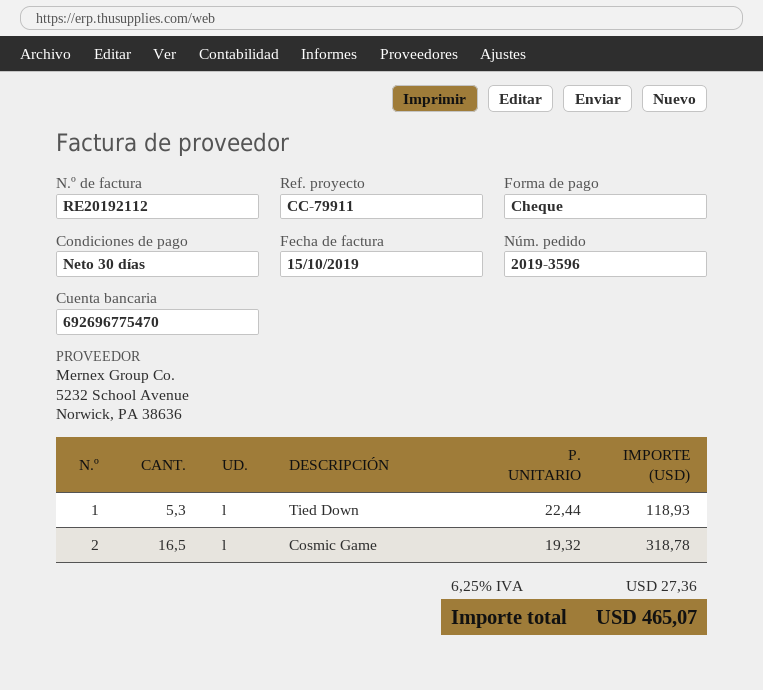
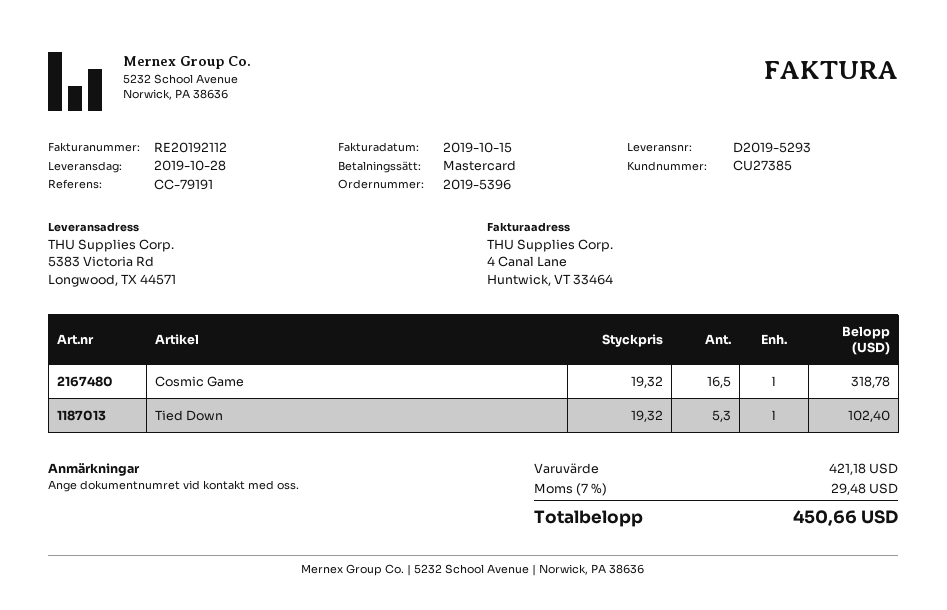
order number: 2019-3596 -> 2019-5396
reference: CC-79911 -> CC-79191
payment method: cheque -> Mastercard
Tied Down: 5.3 x 22.44 = 118.93 -> 5.3 x 19.32 = 102.40
tax: 6.25% = 27.36 -> 7% = 29.48
total: 465.07 -> 450.66

